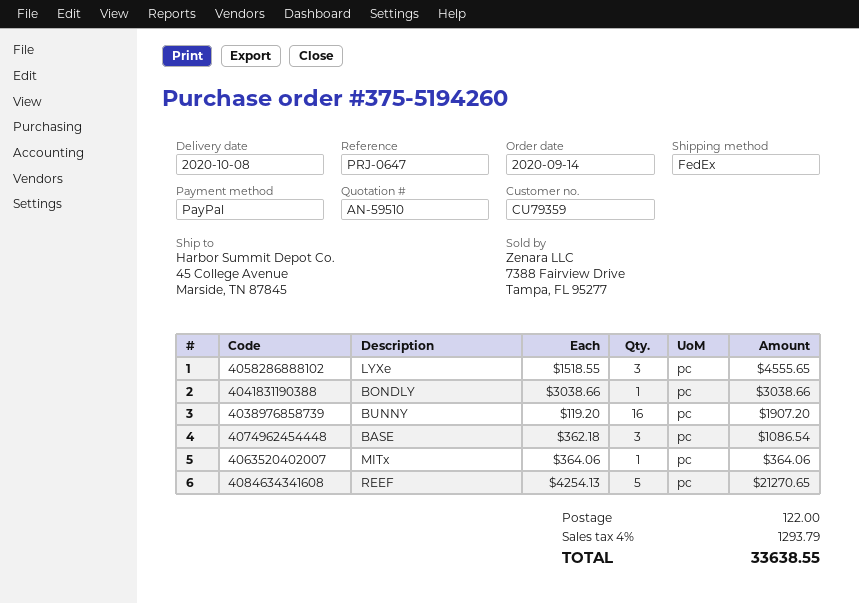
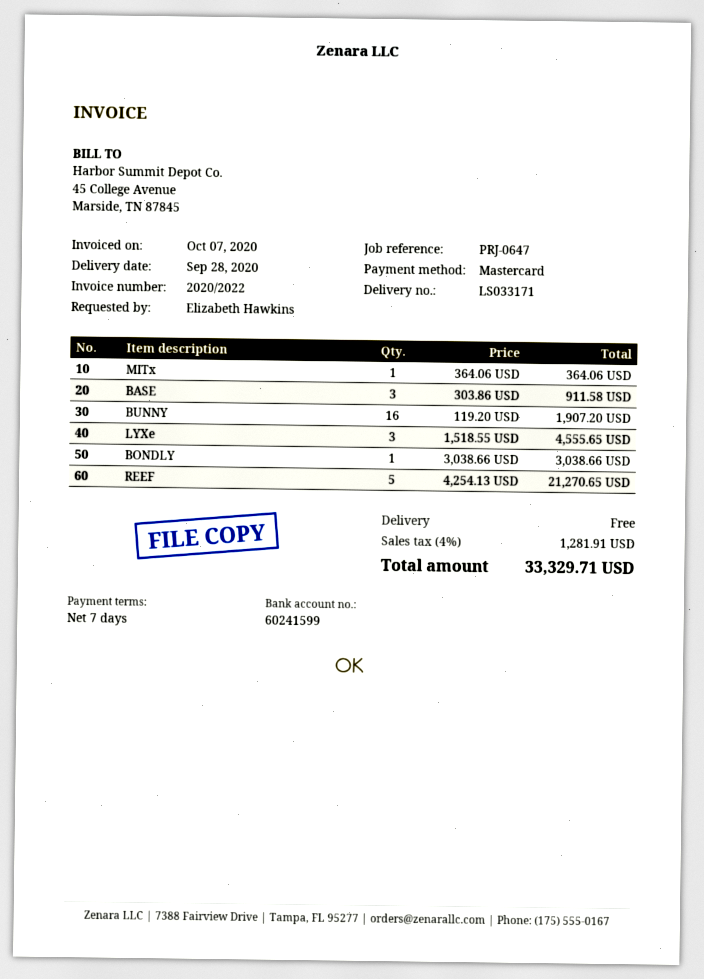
delivery date: 2020-10-08 -> 2020-09-28
payment method: PayPal -> Mastercard
BASE: 3 x 362.18 = 1086.54 -> 3 x 303.86 = 911.58
shipping: 122.00 -> 0.00
tax: 4% = 1293.79 -> 4% = 1281.91
total: 33638.55 -> 33329.71

